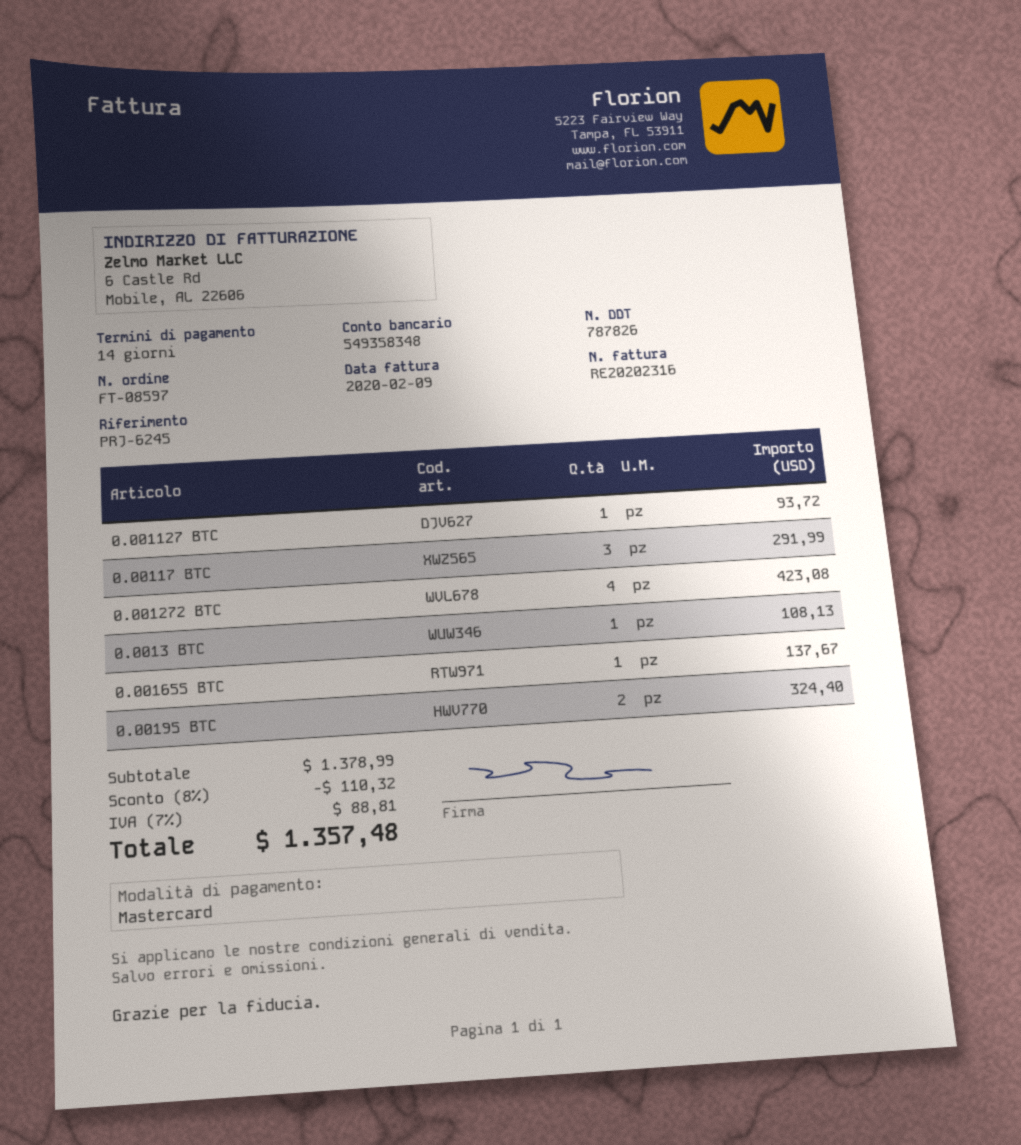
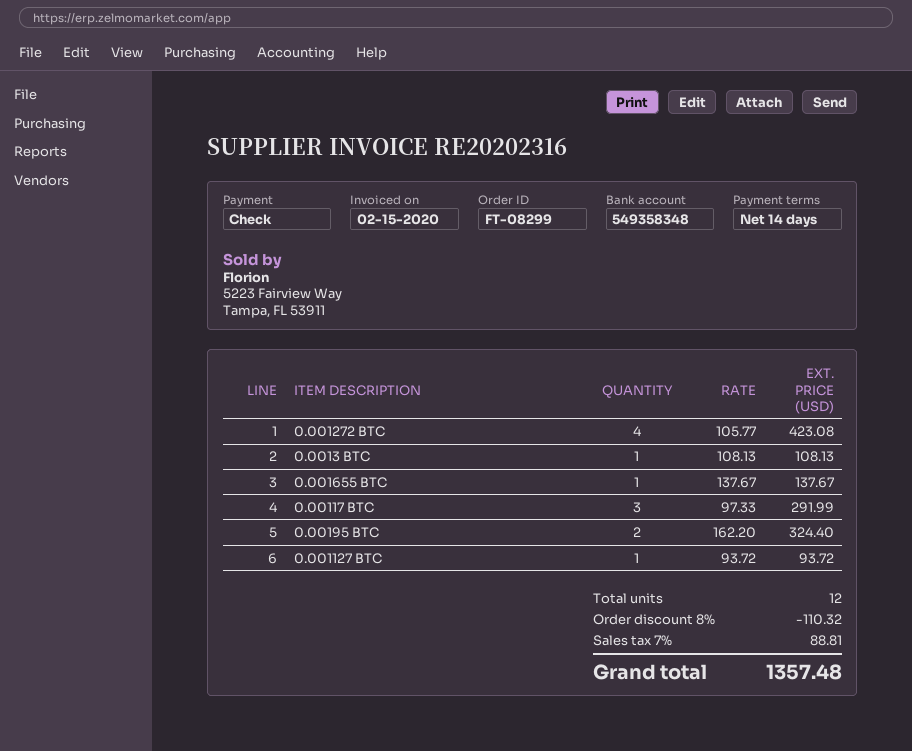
order number: FT-08597 -> FT-08299
invoice date: 2020-02-09 -> 2020-02-15
payment method: Mastercard -> cheque

